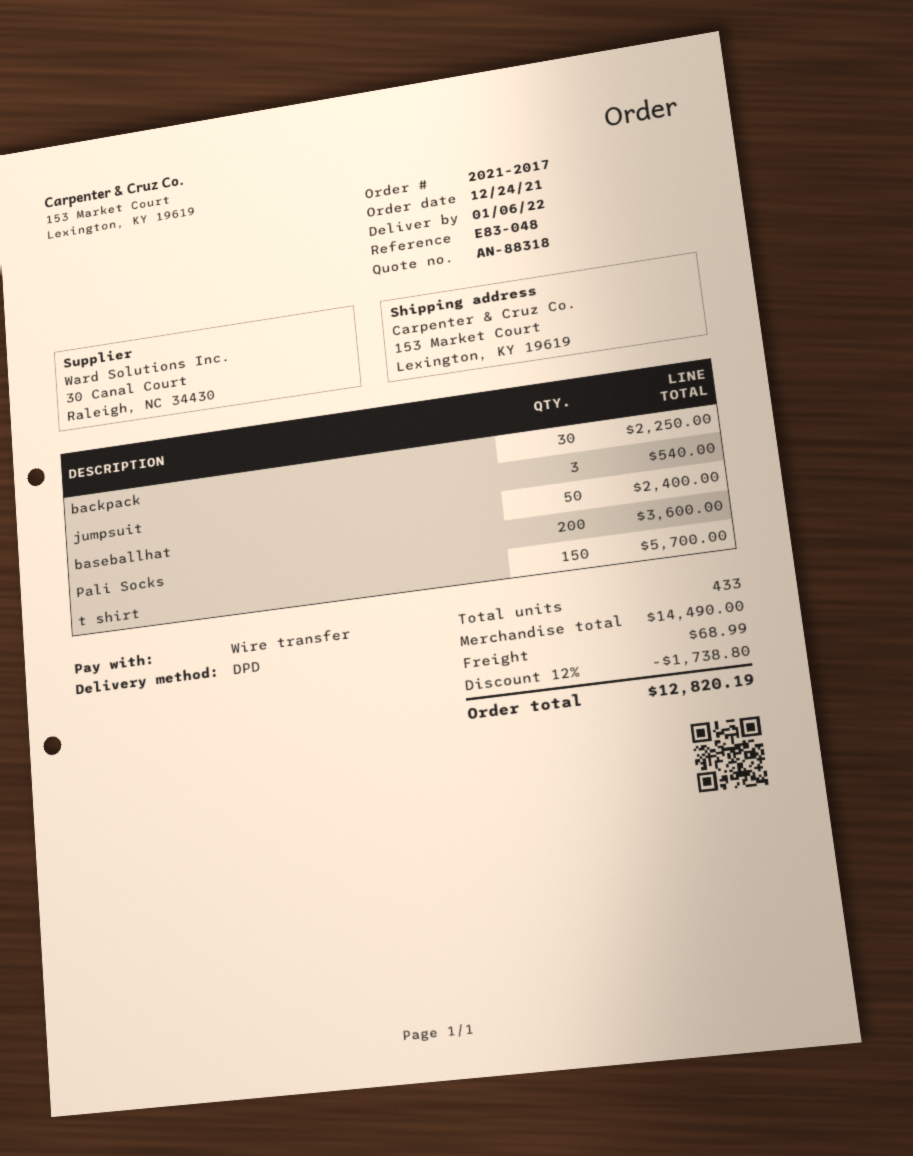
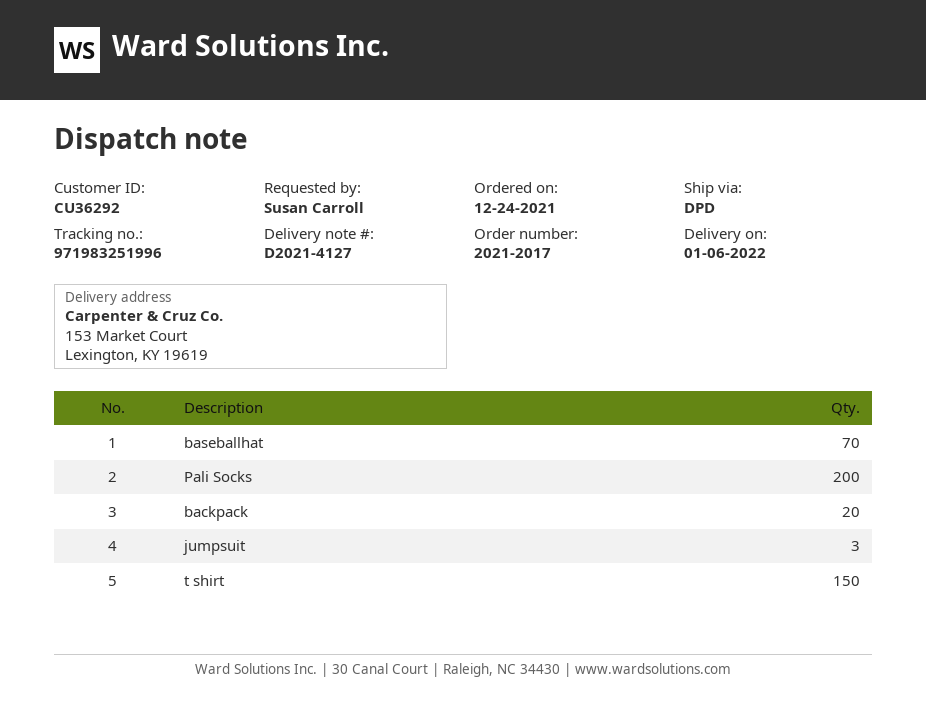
backpack: 30 -> 20
baseballhat: 50 -> 70

